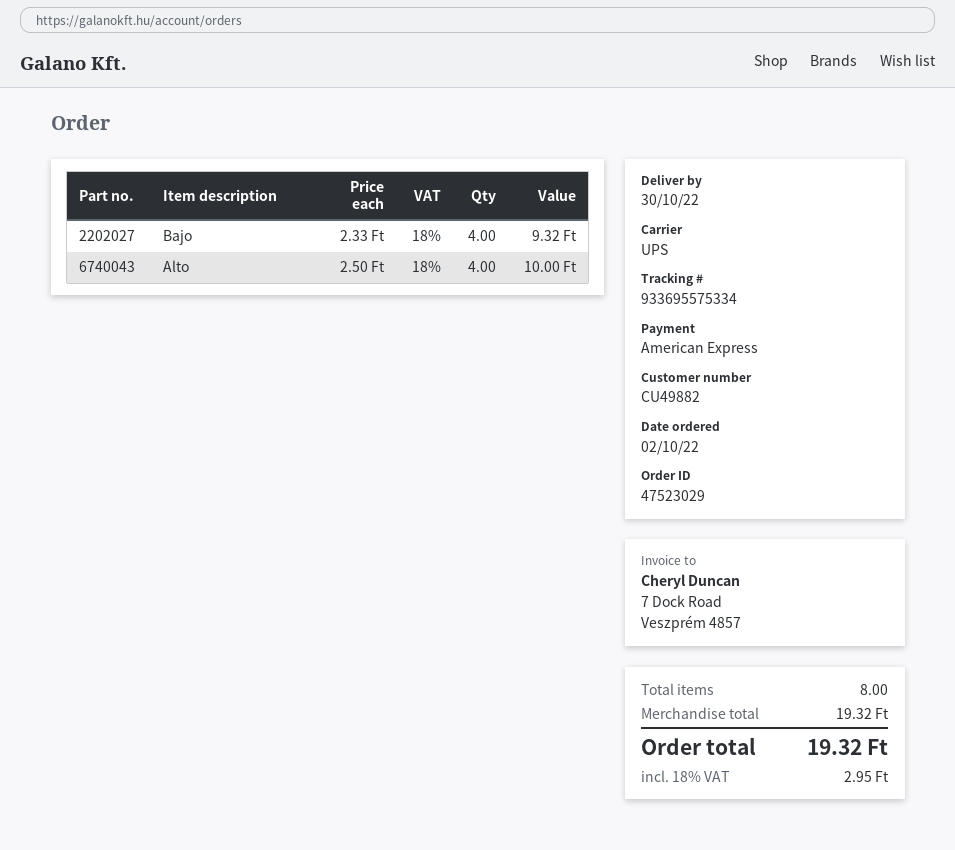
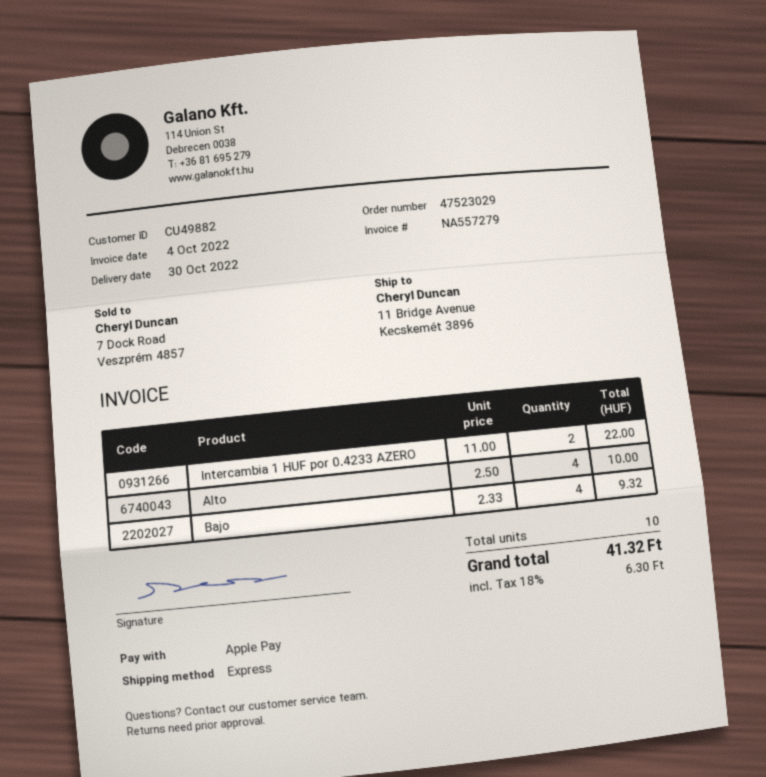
payment method: American Express -> Apple Pay
shipping method: UPS -> express
Intercambia 1 HUF por 0.4233 AZERO: none -> 2 x 11.00 = 22.00
total quantity: 8 -> 10
tax: 18% = 2.95 -> 18% = 6.30
total: 19.32 -> 41.32

